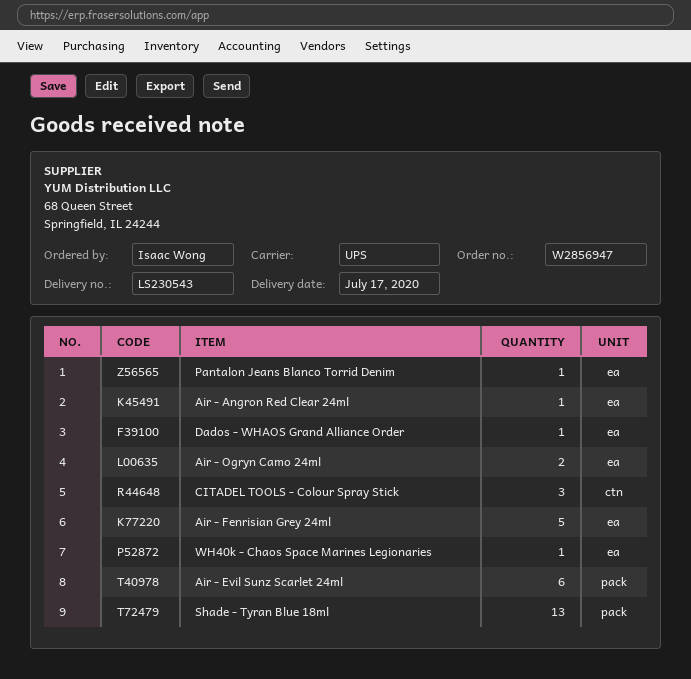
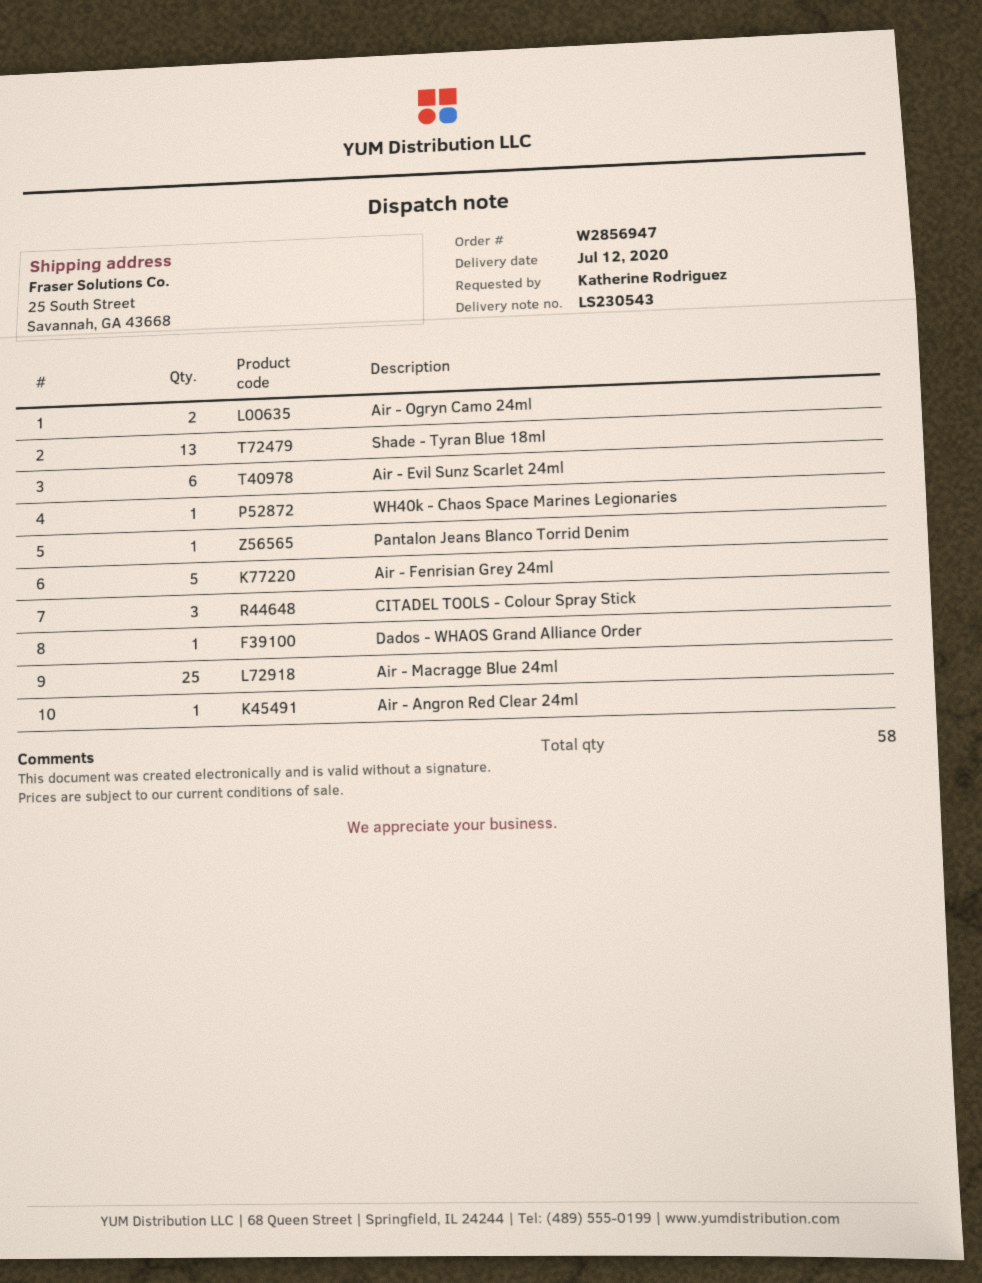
delivery date: 2020-07-17 -> 2020-07-12
ordered by: Isaac Wong -> Katherine Rodriguez
Air - Macragge Blue 24ml: none -> 25

